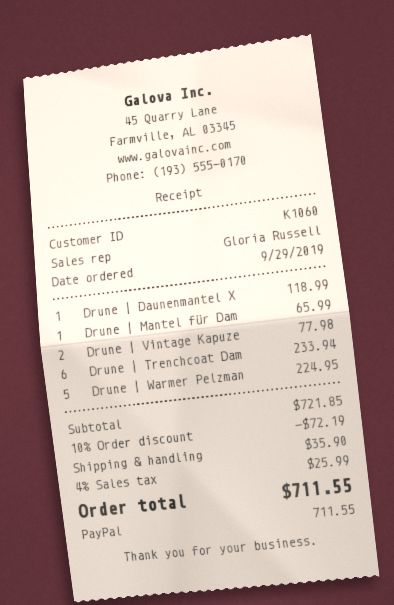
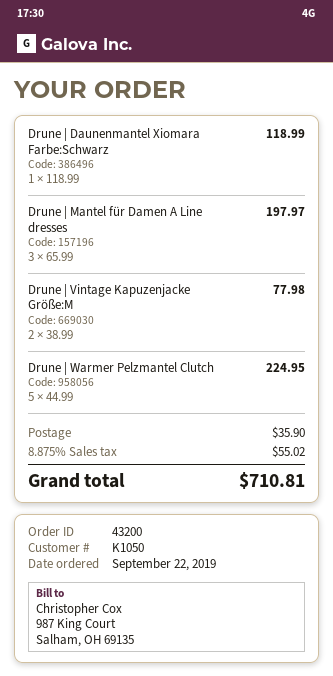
order date: 2019-09-29 -> 2019-09-22
customer number: K1060 -> K1050
Drune | Mantel für Dam: 1 for 65.99 -> 3 for 197.97
Drune | Trenchcoat Dam: 6 for 233.94 -> none
discount: 10% = 72.19 -> none
tax: 4% = 25.99 -> 8.875% = 55.02
total: 711.55 -> 710.81

